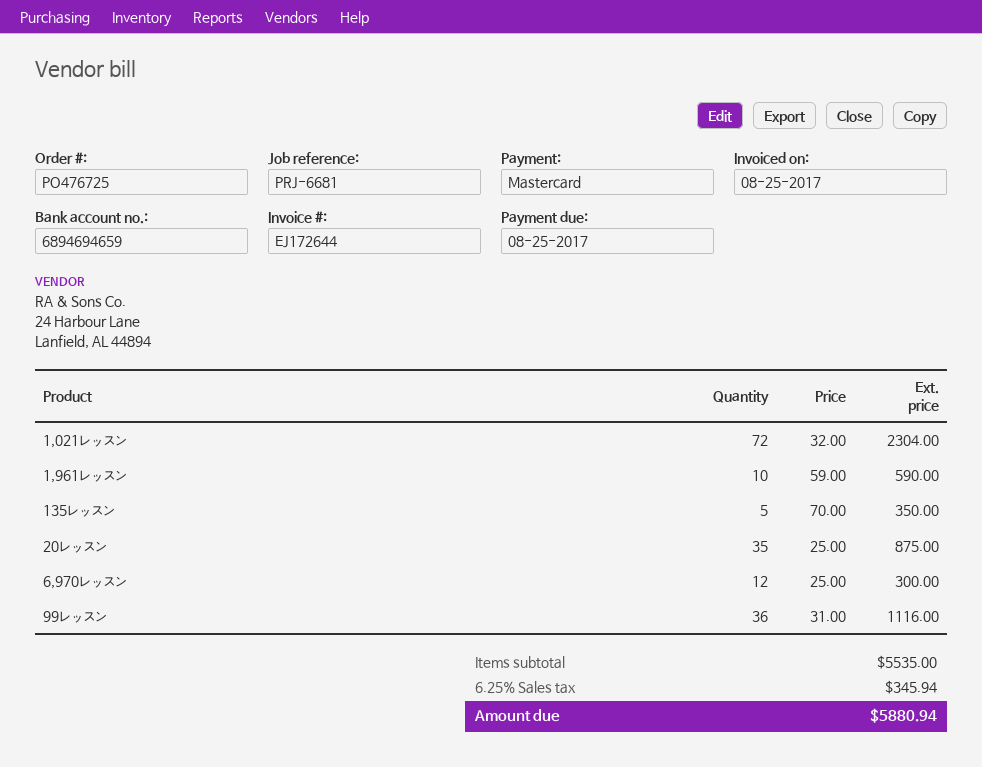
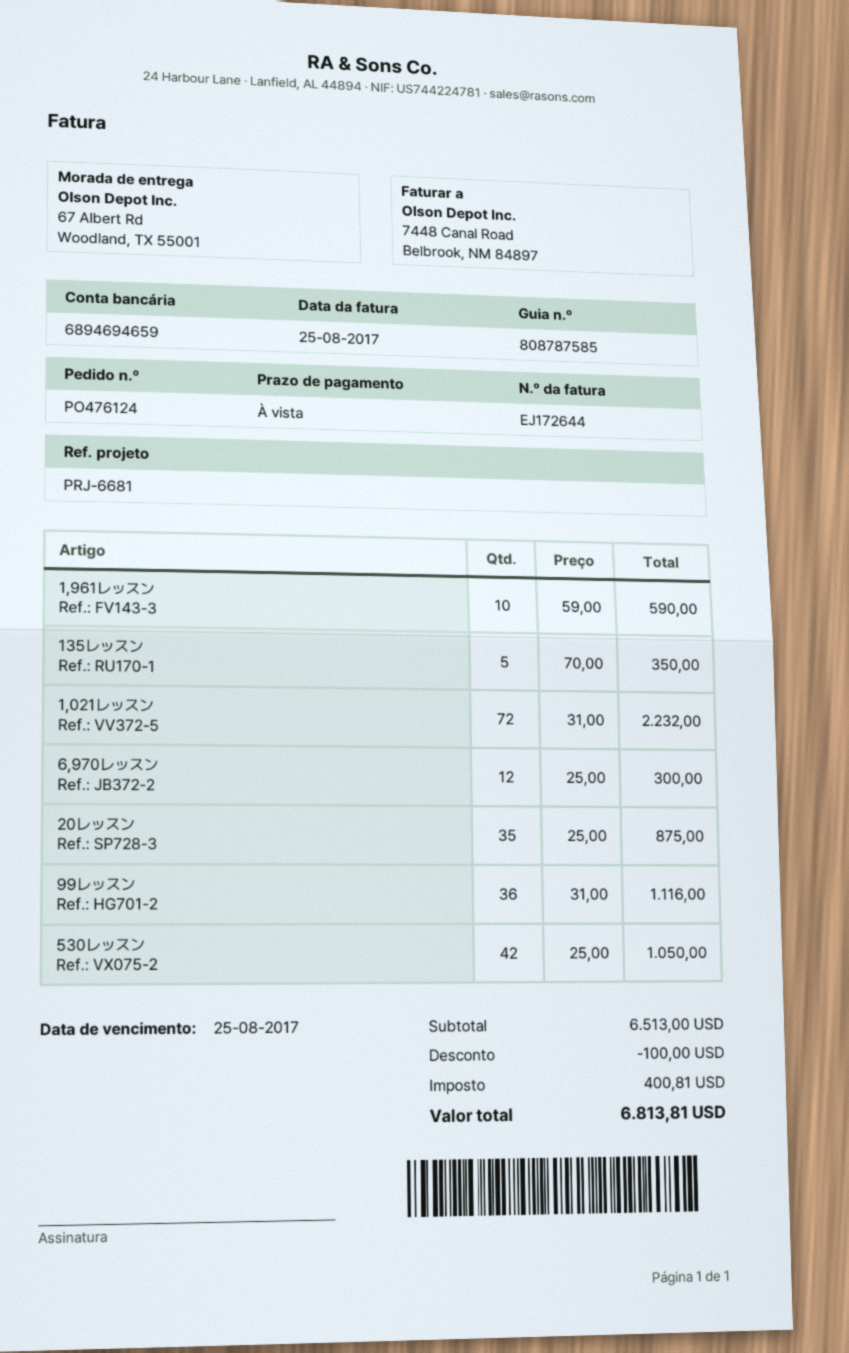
order number: PO476725 -> PO476124
1,021レッスン: 72 x 32.00 = 2304.00 -> 72 x 31.00 = 2232.00
530レッスン: none -> 42 x 25.00 = 1050.00
subtotal: 5535.00 -> 6513.00
discount: none -> 100.00
tax: 345.94 -> 400.81
total: 5880.94 -> 6813.81

